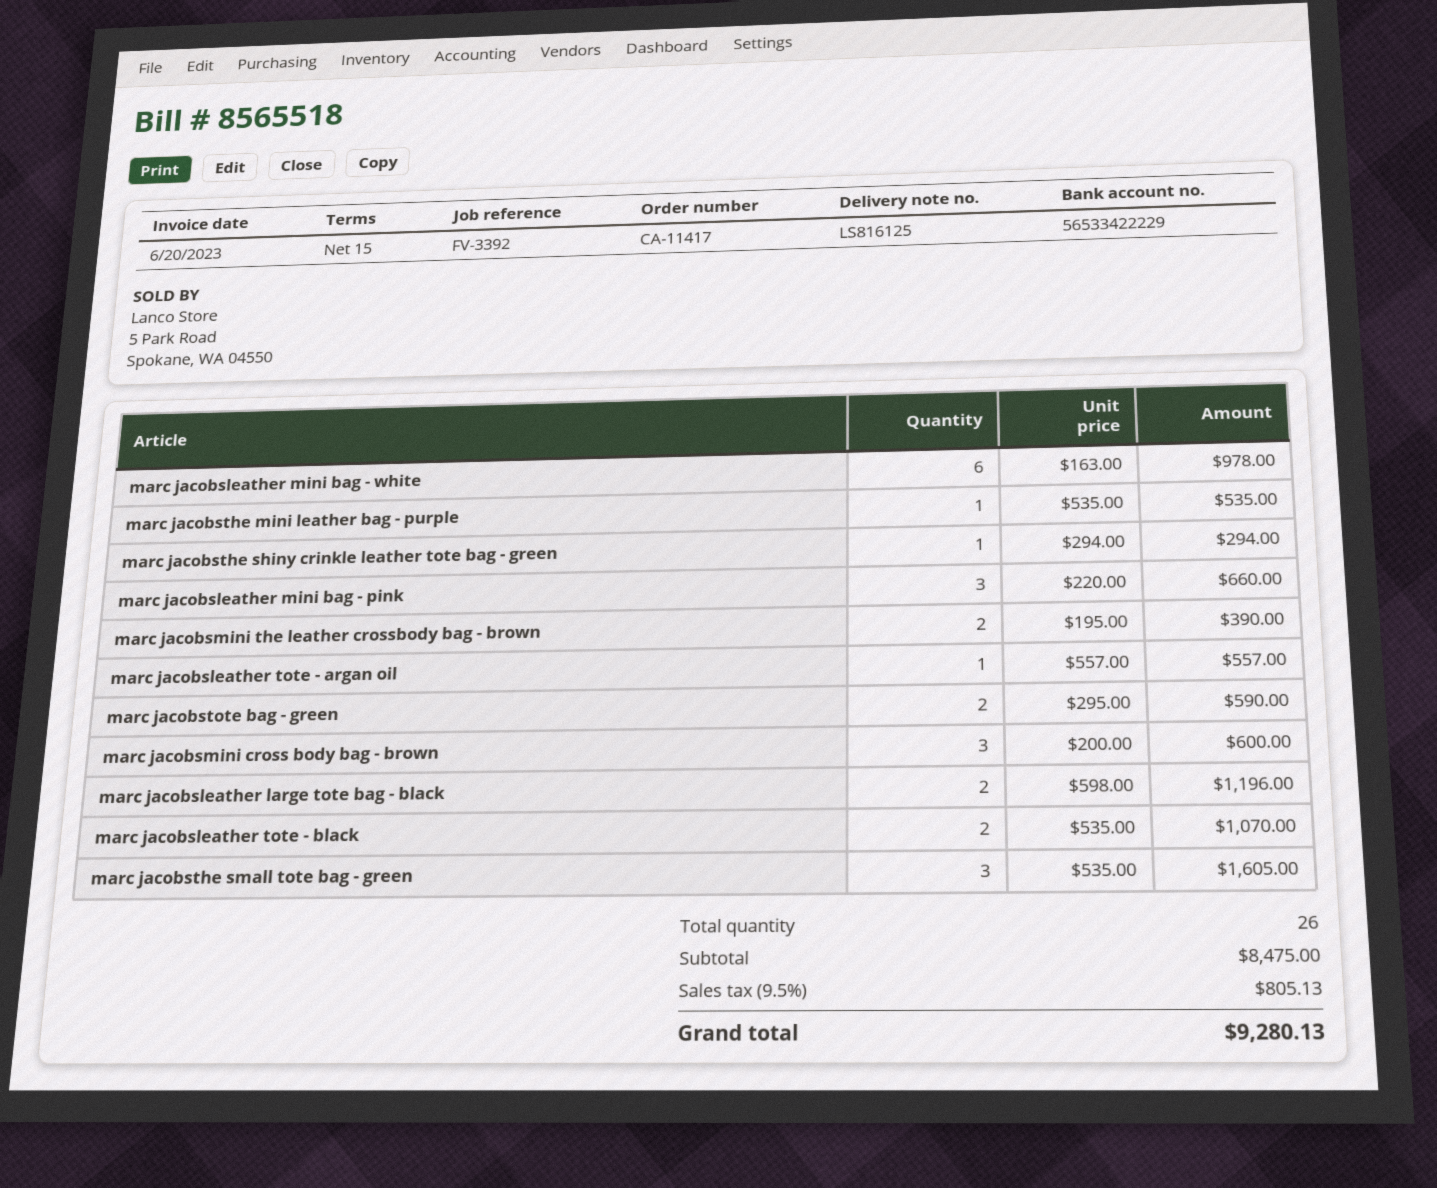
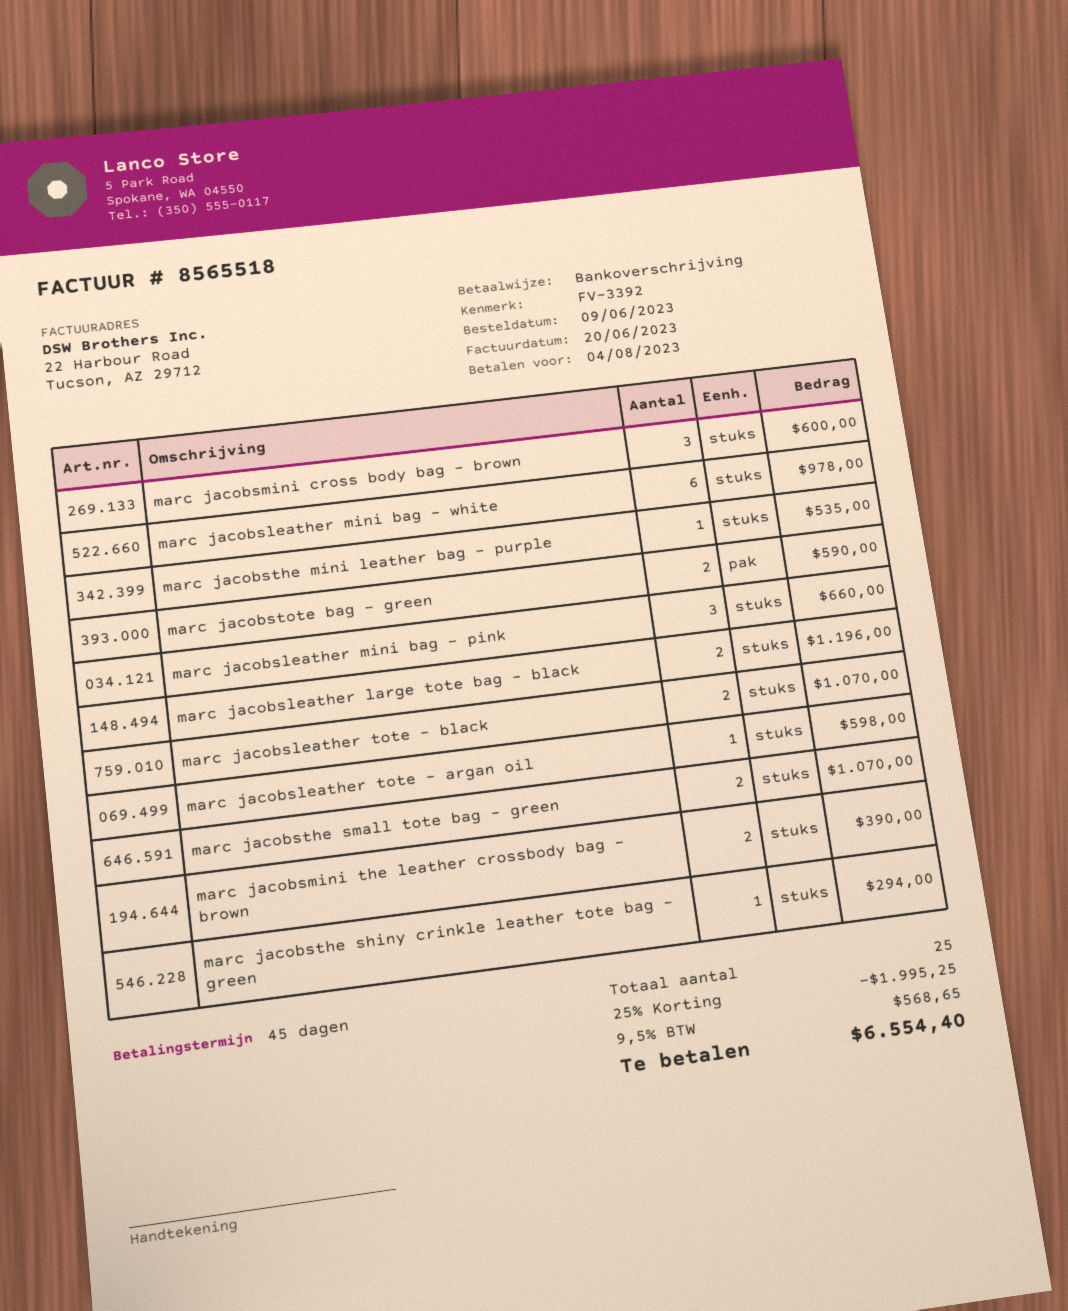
payment terms: 15 days -> 45 days
marc jacobsleather tote - argan oil: 1 for 557.00 -> 1 for 598.00
marc jacobsthe small tote bag - green: 3 for 1605.00 -> 2 for 1070.00
total quantity: 26 -> 25
discount: none -> 25% = 1995.25
tax: 9.5% = 805.13 -> 9.5% = 568.65
total: 9280.13 -> 6554.40

